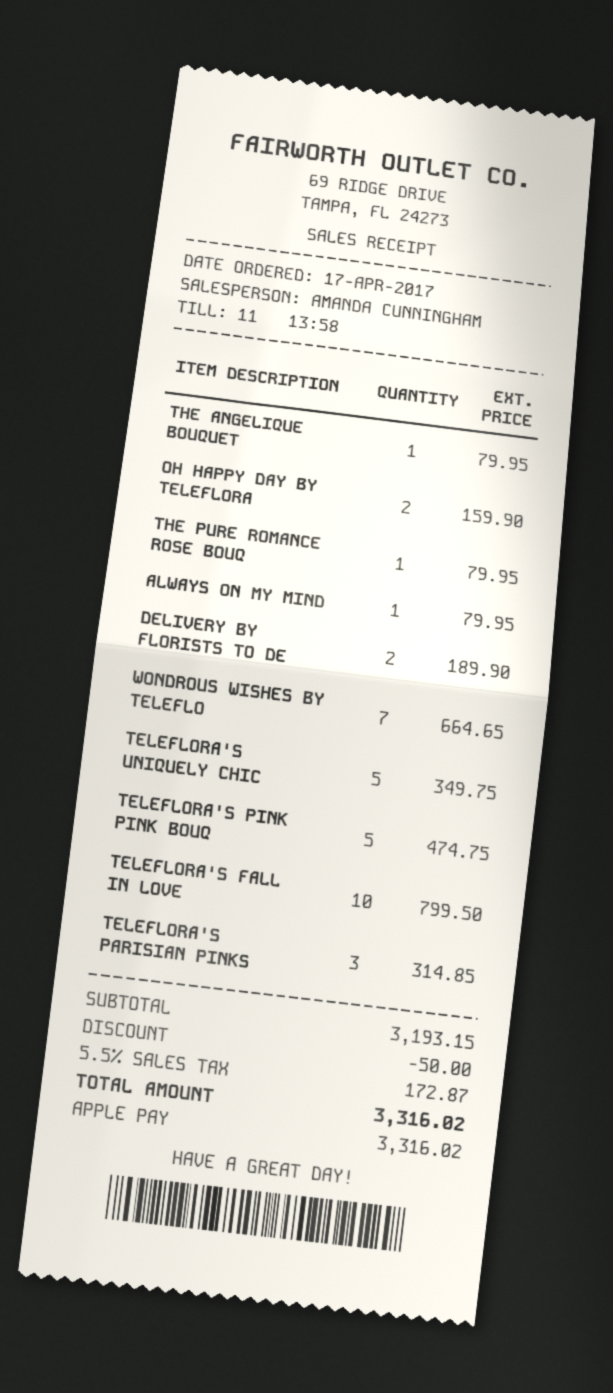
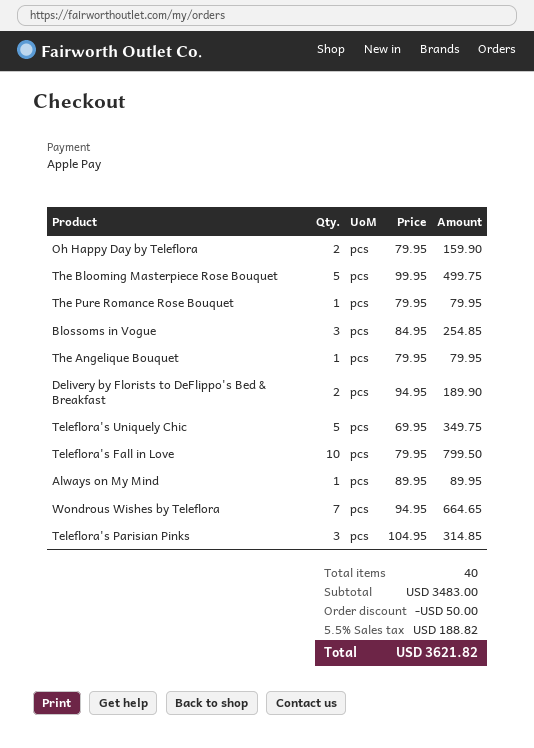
ALWAYS ON MY MIND: 1 for 79.95 -> 1 for 89.95
TELEFLORA'S PINK PINK BOUQ: 5 for 474.75 -> none
The Blooming Masterpiece Rose Bouquet: none -> 5 for 499.75
Blossoms in Vogue: none -> 3 for 254.85
subtotal: 3193.15 -> 3483.00
tax: 5.5% = 172.87 -> 5.5% = 188.82
total: 3316.02 -> 3621.82

